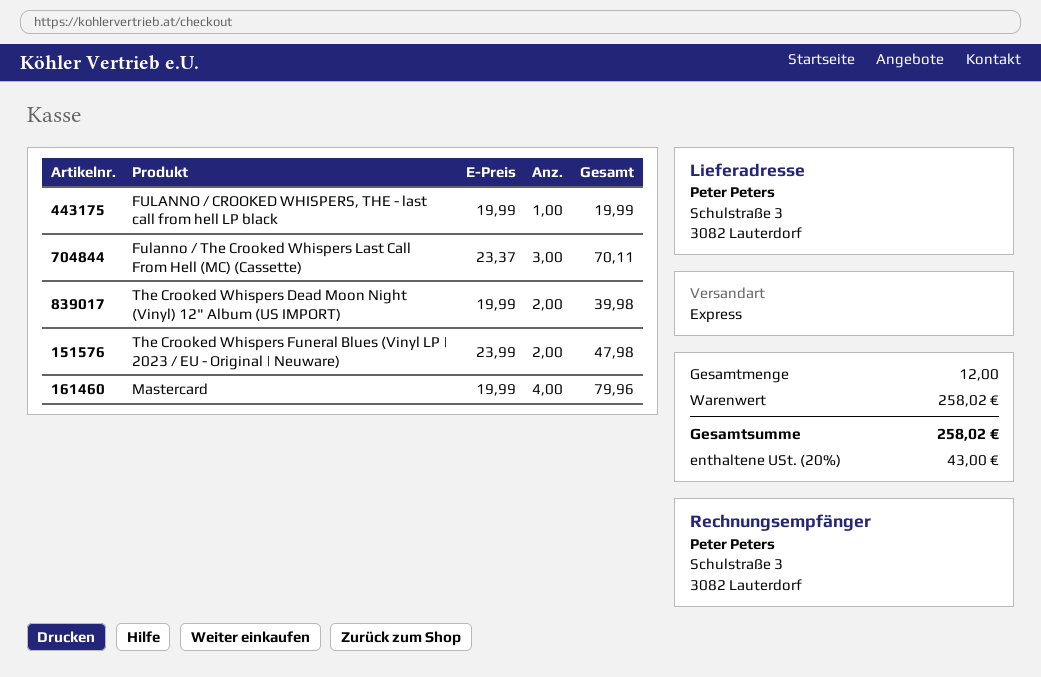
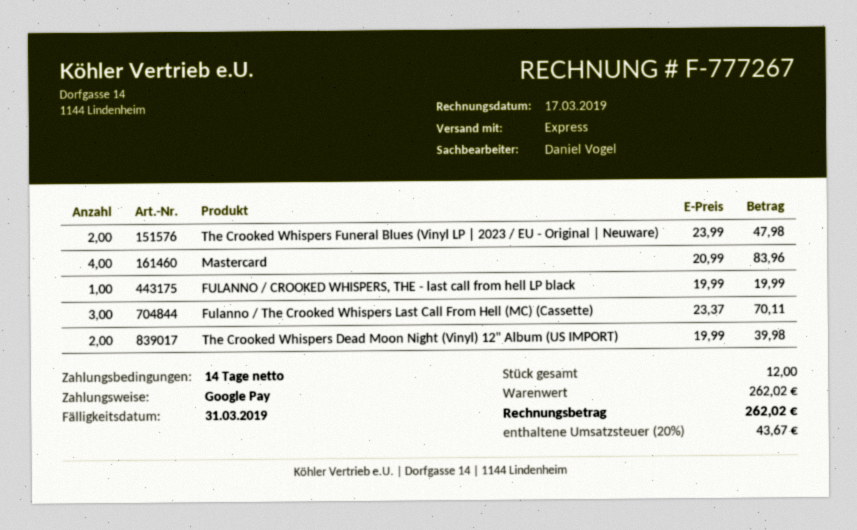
Mastercard: 4 x 19.99 = 79.96 -> 4 x 20.99 = 83.96
subtotal: 258.02 -> 262.02
tax: 20% = 43.00 -> 20% = 43.67
total: 258.02 -> 262.02

